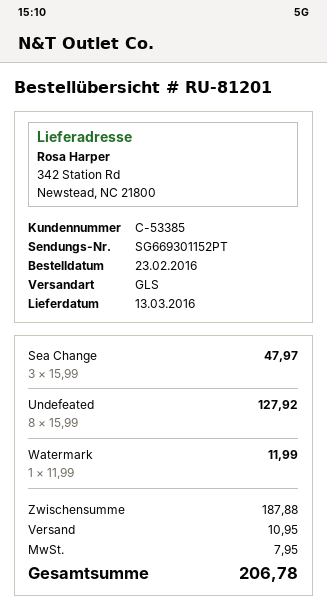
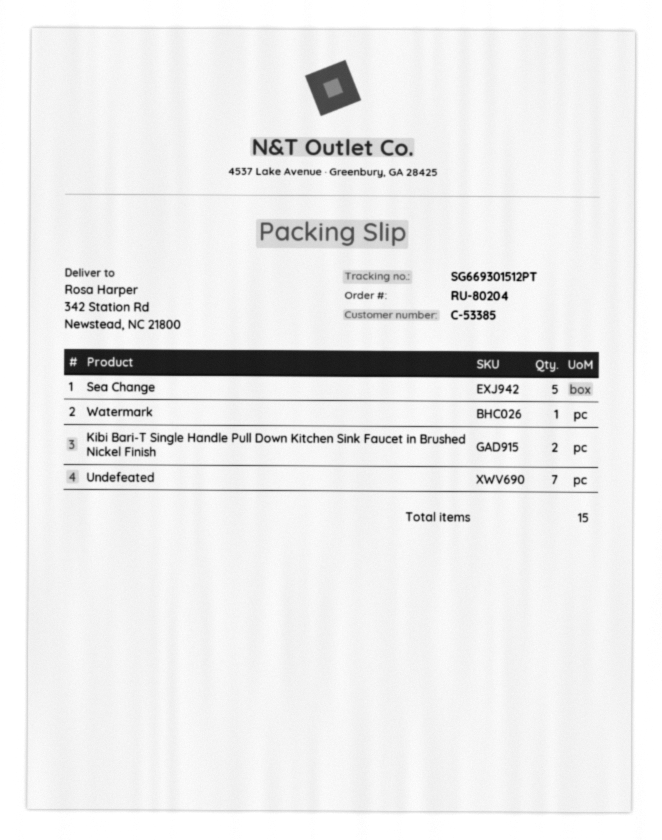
order number: RU-81201 -> RU-80204
tracking number: SG669301152PT -> SG669301512PT
Sea Change: 3 -> 5
Undefeated: 8 -> 7
Kibi Bari-T Single Handle Pull Down Kitchen Sink Faucet in Brushed Nickel Finish: none -> 2

